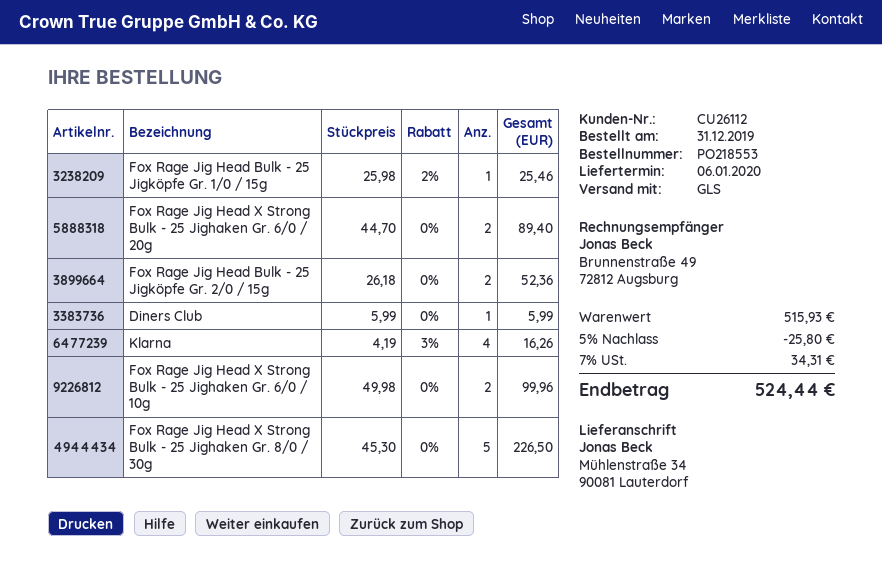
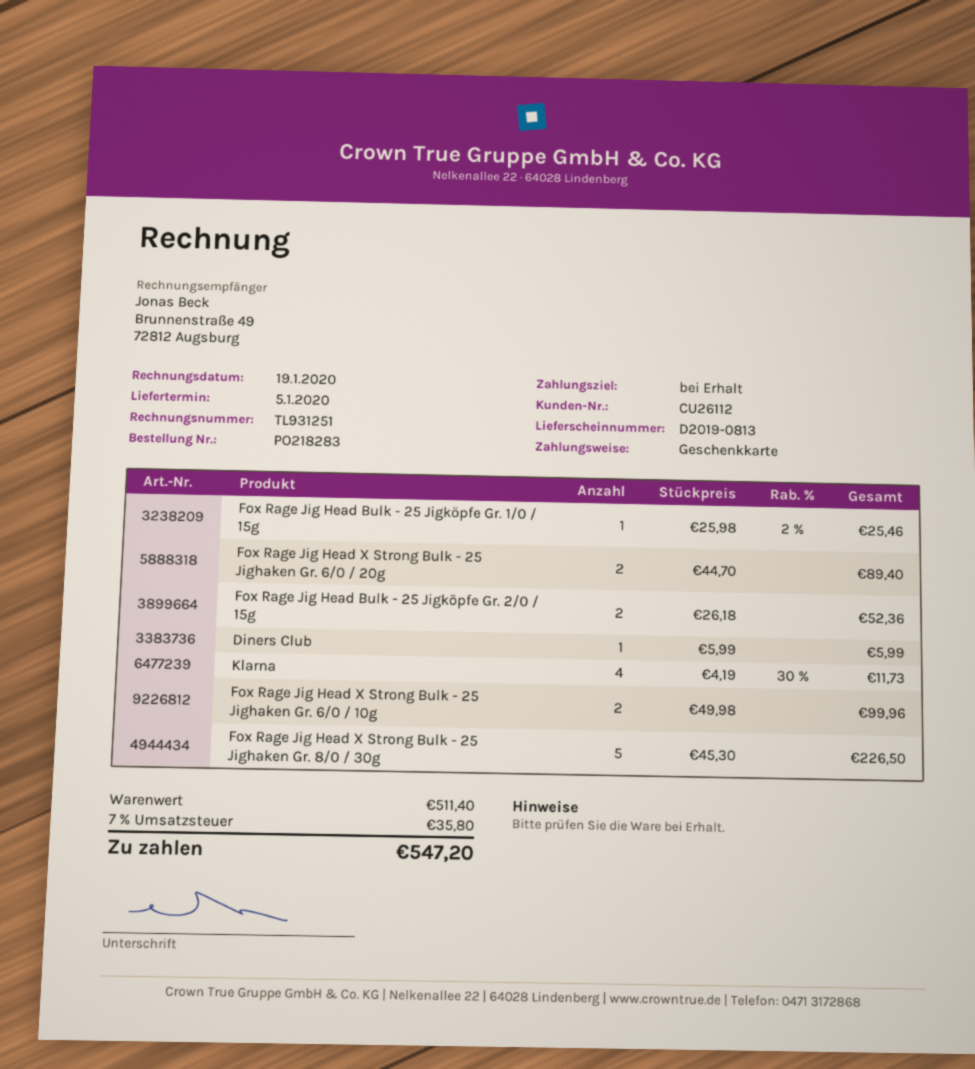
order number: PO218553 -> PO218283
delivery date: 2020-01-06 -> 2020-01-05
Klarna: 4 x 4.19 - 3% = 16.26 -> 4 x 4.19 - 30% = 11.73
subtotal: 515.93 -> 511.40
discount: 5% = 25.80 -> none
tax: 7% = 34.31 -> 7% = 35.80
total: 524.44 -> 547.20

